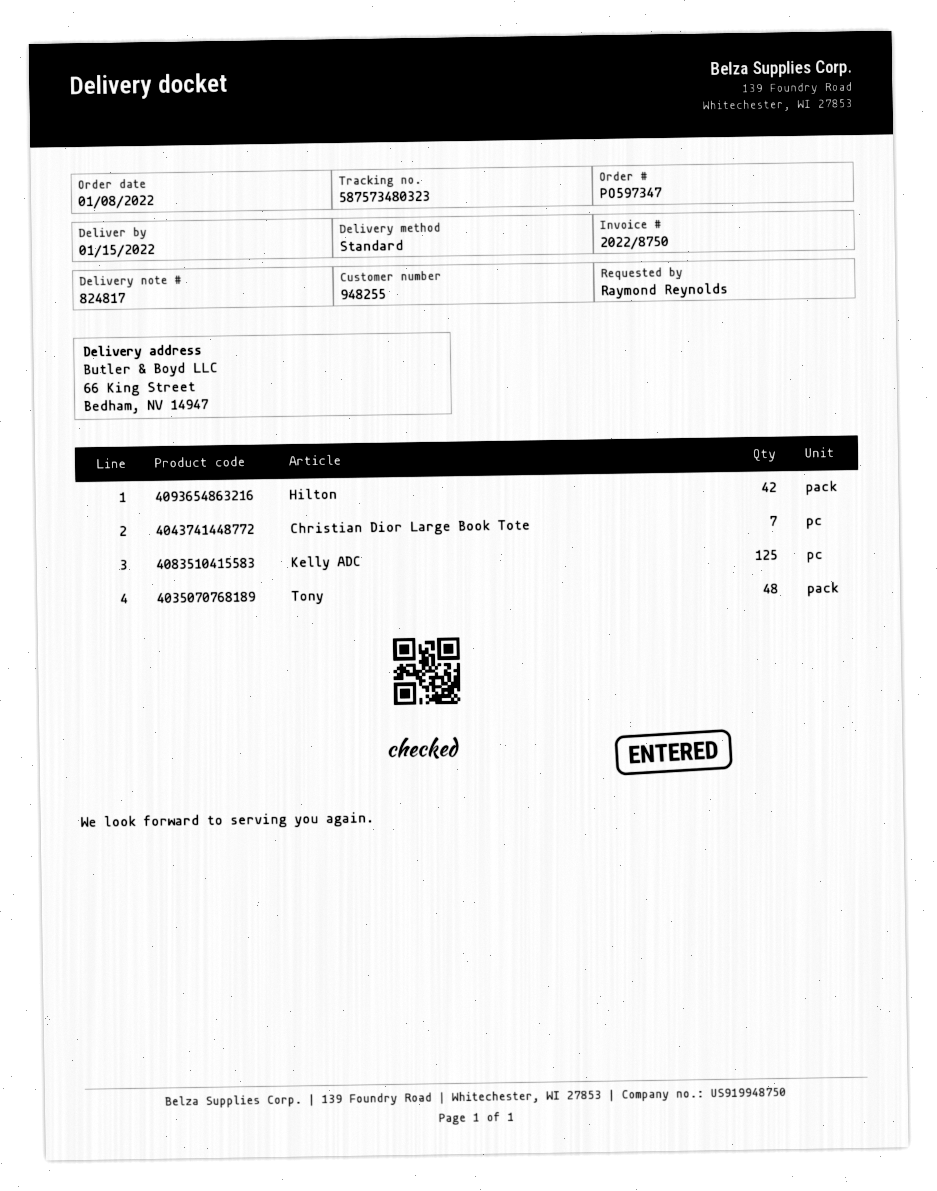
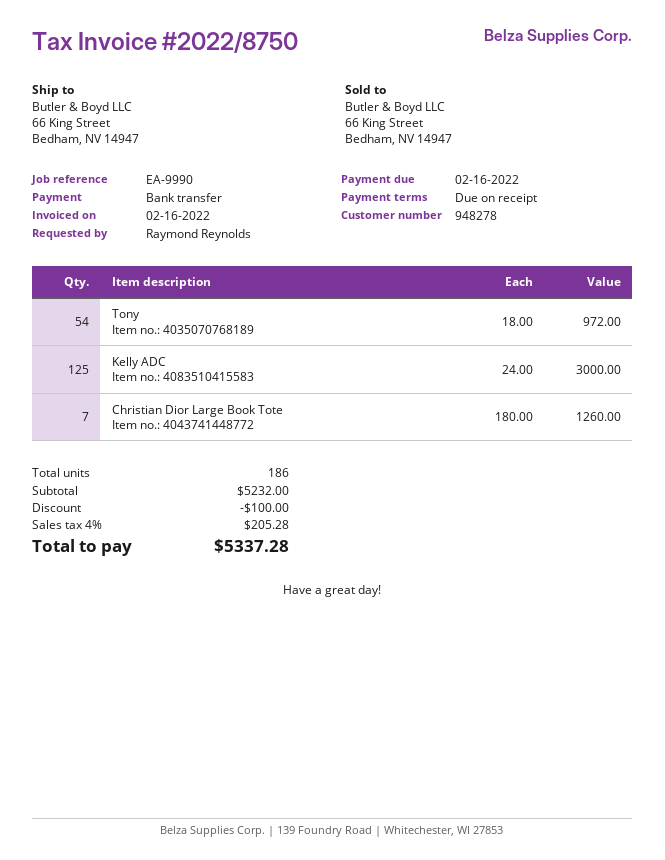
customer number: 948255 -> 948278
Hilton: 42 -> none
Tony: 48 -> 54

